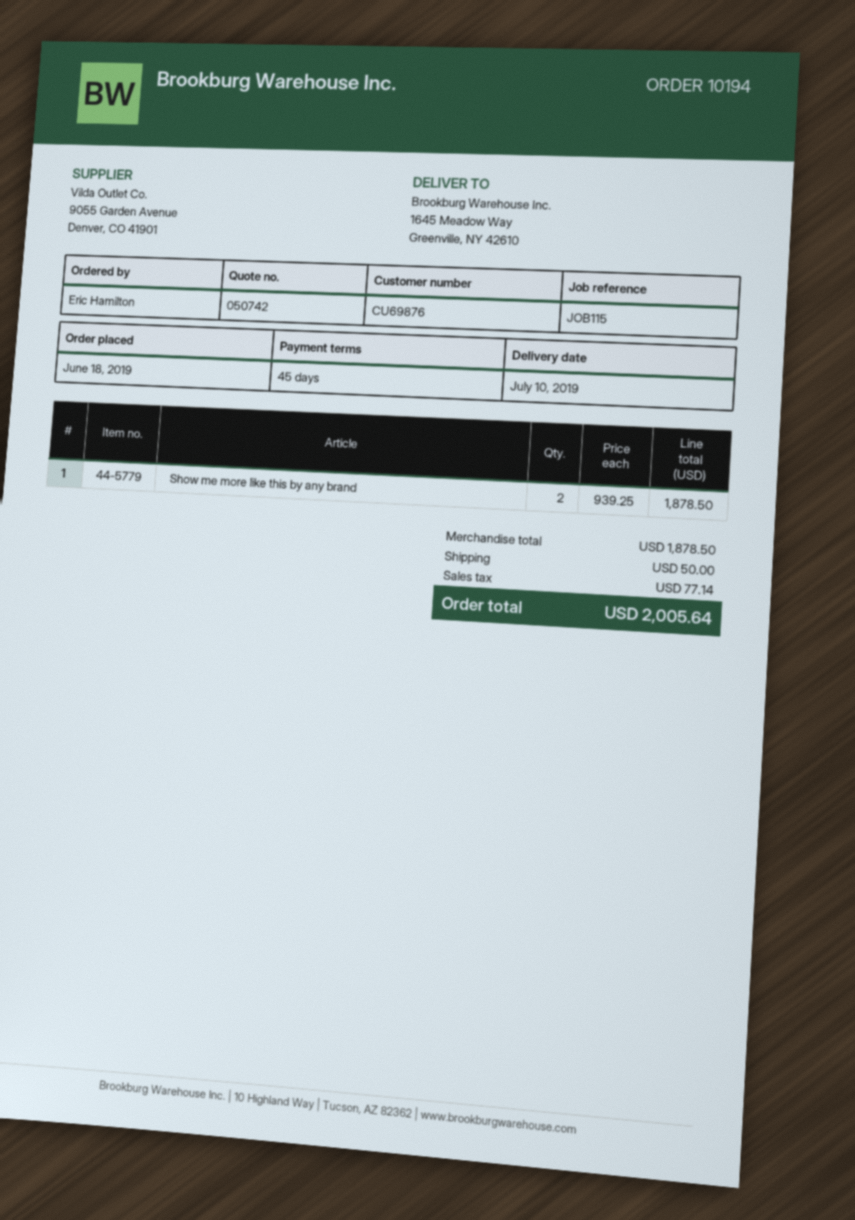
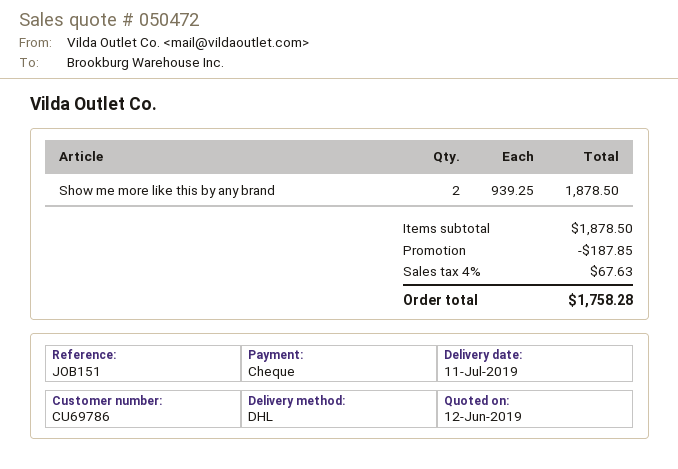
quote number: 050742 -> 050472
delivery date: 2019-07-10 -> 2019-07-11
customer number: CU69876 -> CU69786
reference: JOB115 -> JOB151
discount: none -> 187.85
shipping: 50.00 -> none
tax: 77.14 -> 67.63
total: 2005.64 -> 1758.28

